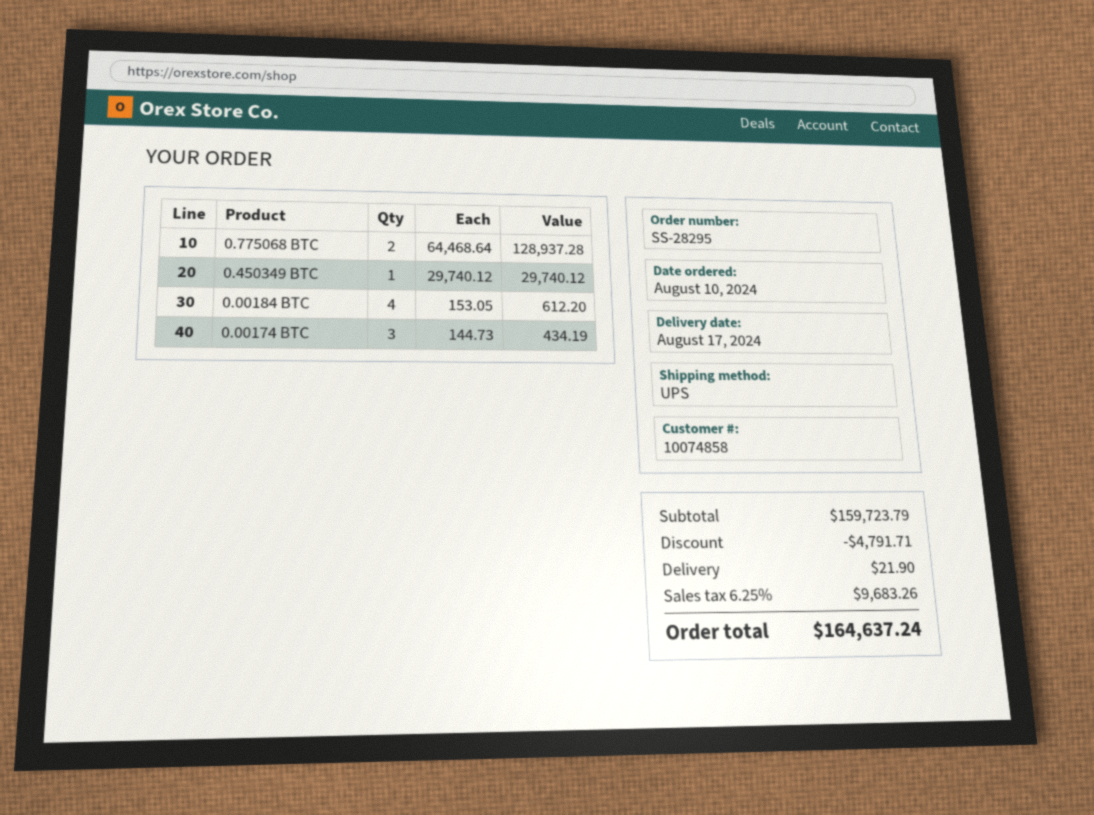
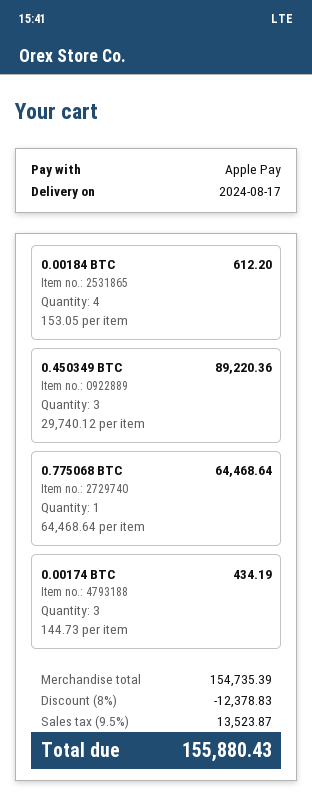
0.775068 BTC: 2 x 64468.64 = 128937.28 -> 1 x 64468.64 = 64468.64
0.450349 BTC: 1 x 29740.12 = 29740.12 -> 3 x 29740.12 = 89220.36
subtotal: 159723.79 -> 154735.39
discount: 4791.71 -> 12378.83
shipping: 21.90 -> none
tax: 6.25% = 9683.26 -> 9.5% = 13523.87
total: 164637.24 -> 155880.43

